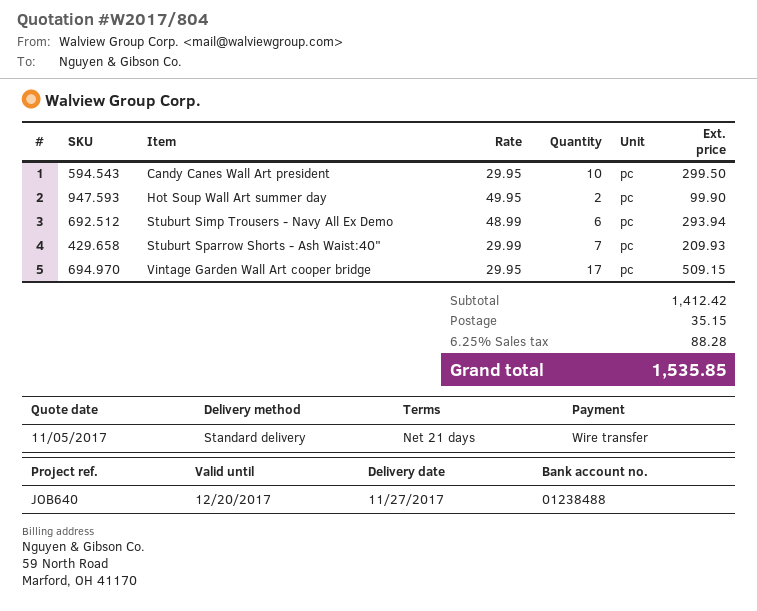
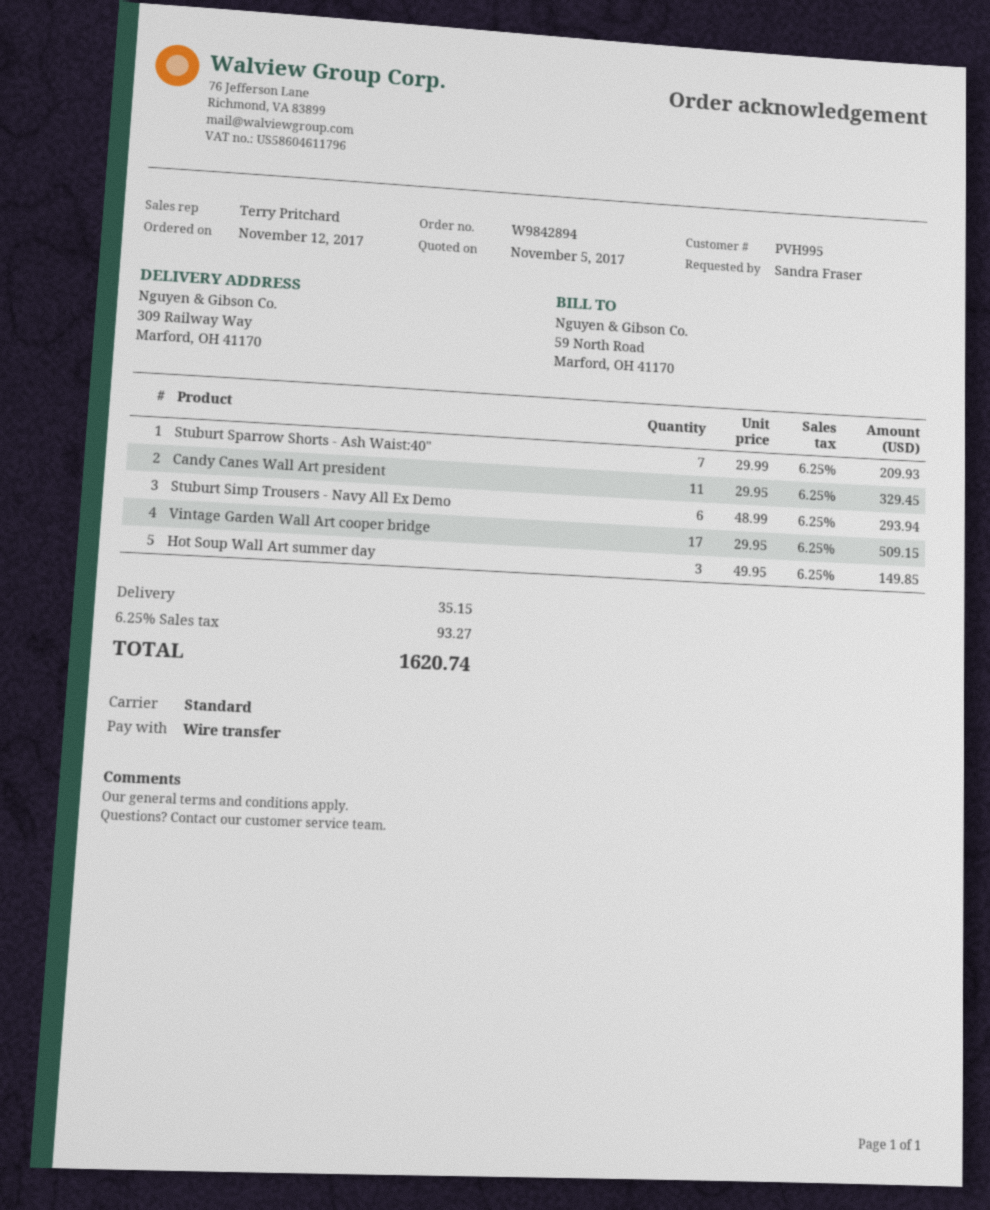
Candy Canes Wall Art president: 10 x 29.95 = 299.50 -> 11 x 29.95 = 329.45
Hot Soup Wall Art summer day: 2 x 49.95 = 99.90 -> 3 x 49.95 = 149.85
tax: 6.25% = 88.28 -> 6.25% = 93.27
total: 1535.85 -> 1620.74

